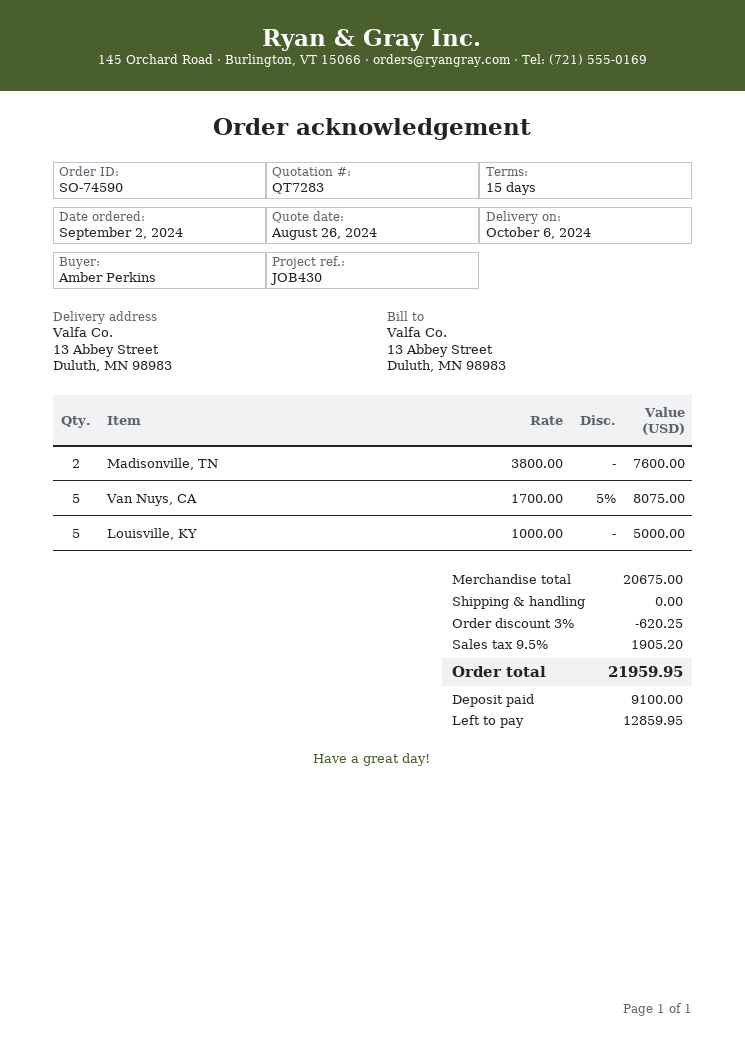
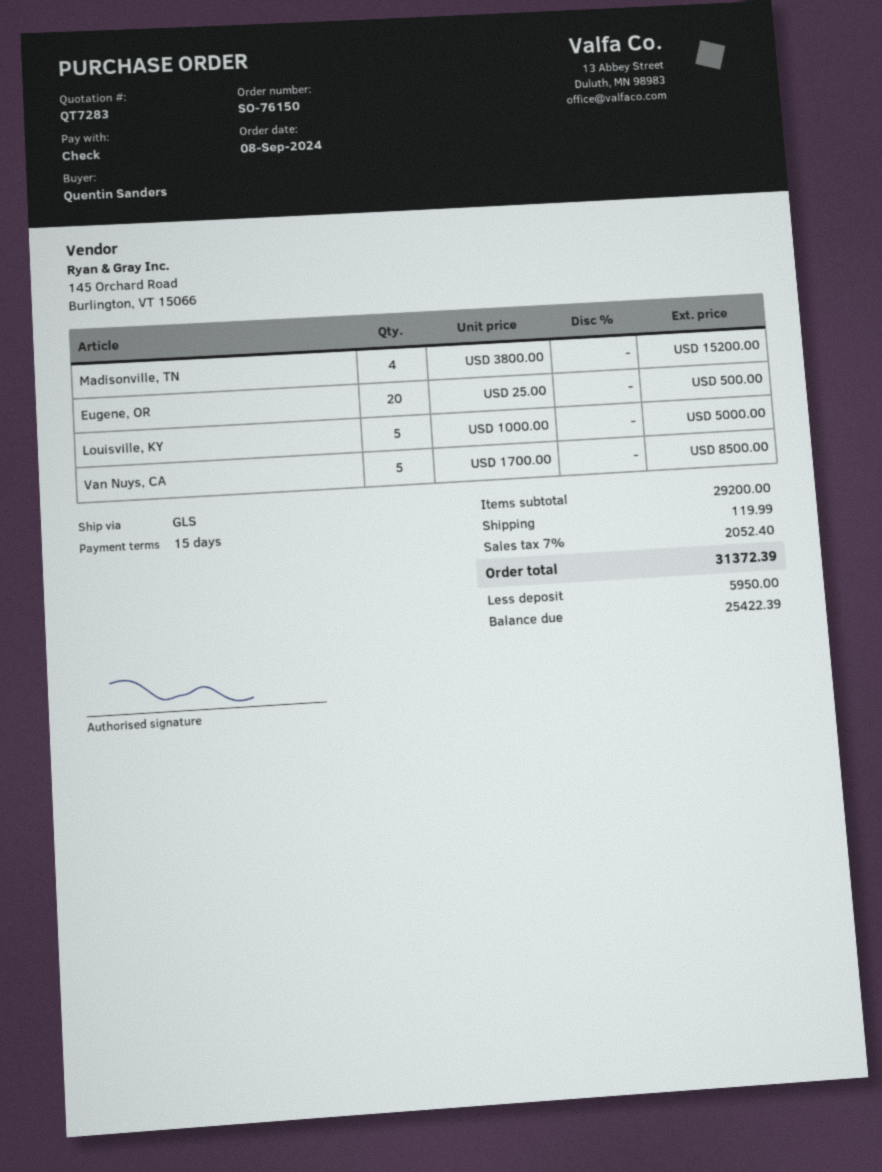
order number: SO-74590 -> SO-76150
order date: 2024-09-02 -> 2024-09-08
ordered by: Amber Perkins -> Quentin Sanders
Madisonville, TN: 2 x 3800.00 = 7600.00 -> 4 x 3800.00 = 15200.00
Van Nuys, CA: 5 x 1700.00 - 5% = 8075.00 -> 5 x 1700.00 = 8500.00
Eugene, OR: none -> 20 x 25.00 = 500.00
subtotal: 20675.00 -> 29200.00
discount: 3% = 620.25 -> none
shipping: 0.00 -> 119.99
tax: 9.5% = 1905.20 -> 7% = 2052.40
total: 21959.95 -> 31372.39
deposit: 9100.00 -> 5950.00
balance: 12859.95 -> 25422.39

